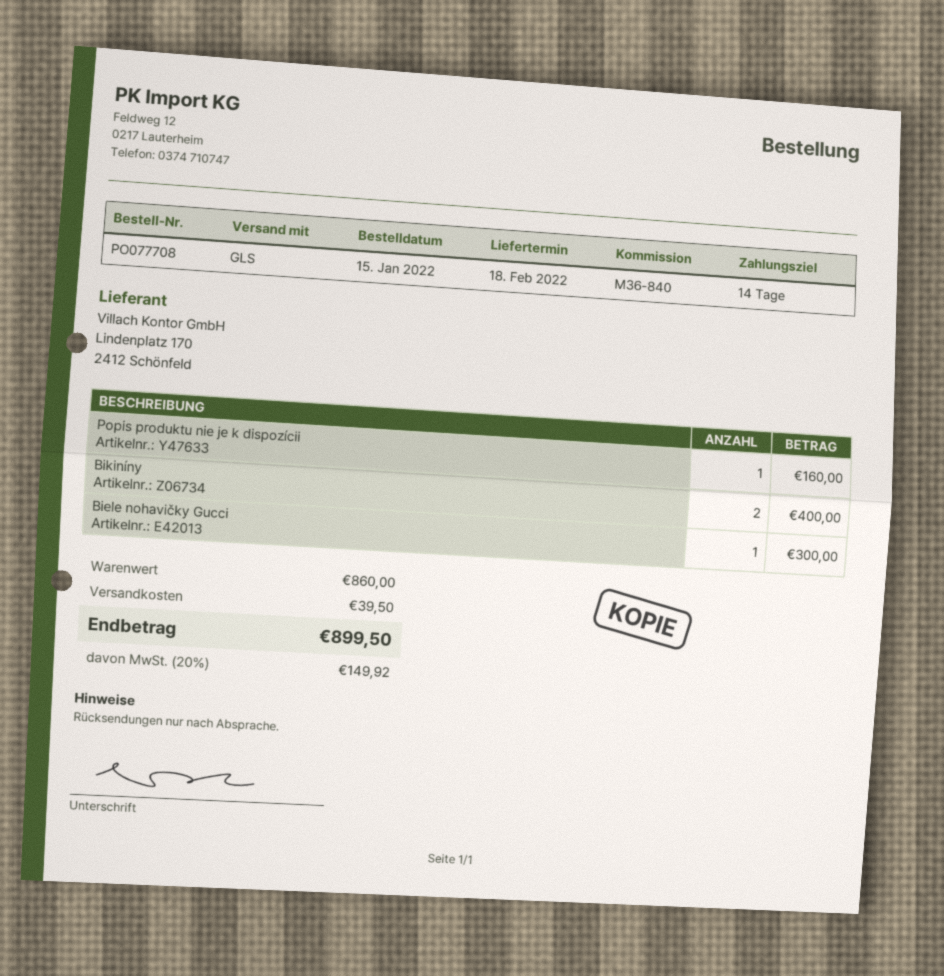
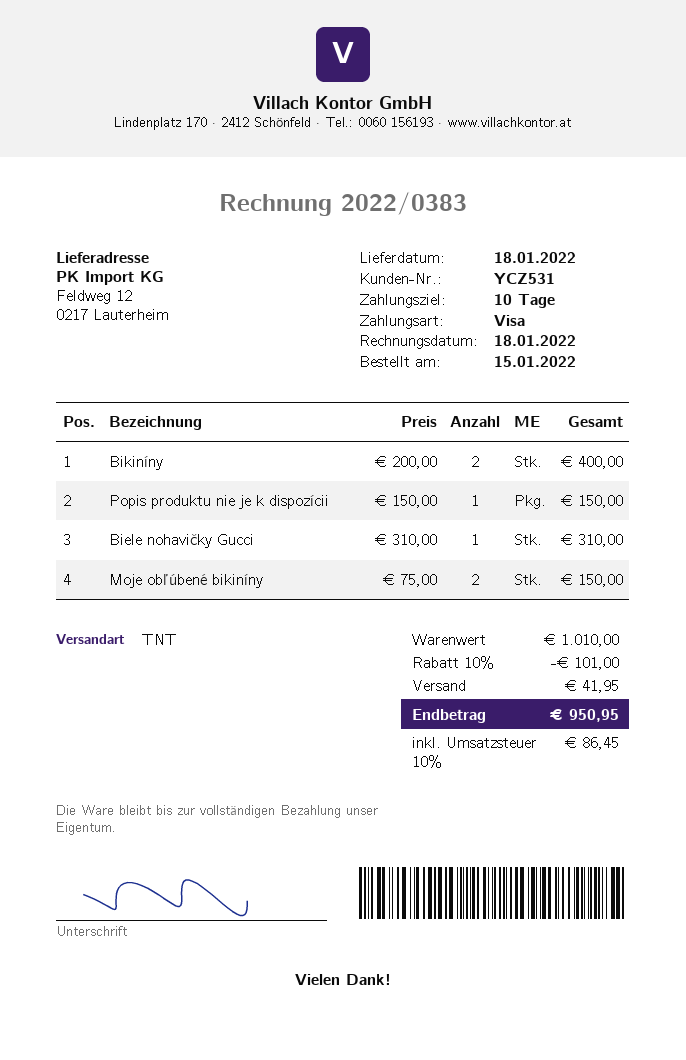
delivery date: 2022-02-18 -> 2022-01-18
payment terms: 14 days -> 10 days
shipping method: GLS -> TNT
Popis produktu nie je k dispozícii: 1 for 160.00 -> 1 for 150.00
Biele nohavičky Gucci: 1 for 300.00 -> 1 for 310.00
Moje obľúbené bikiníny: none -> 2 for 150.00
subtotal: 860.00 -> 1010.00
discount: none -> 10% = 101.00
shipping: 39.50 -> 41.95
tax: 20% = 149.92 -> 10% = 86.45
total: 899.50 -> 950.95

